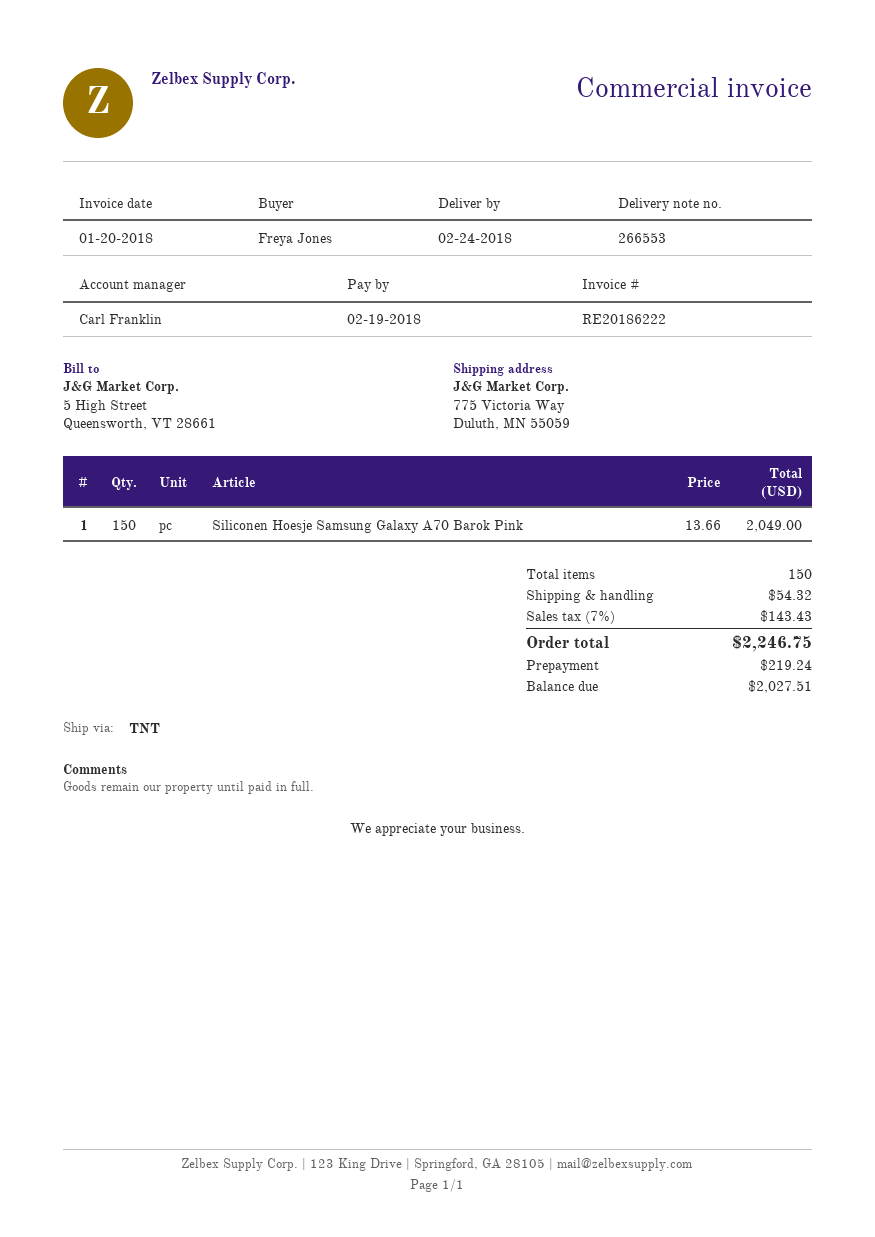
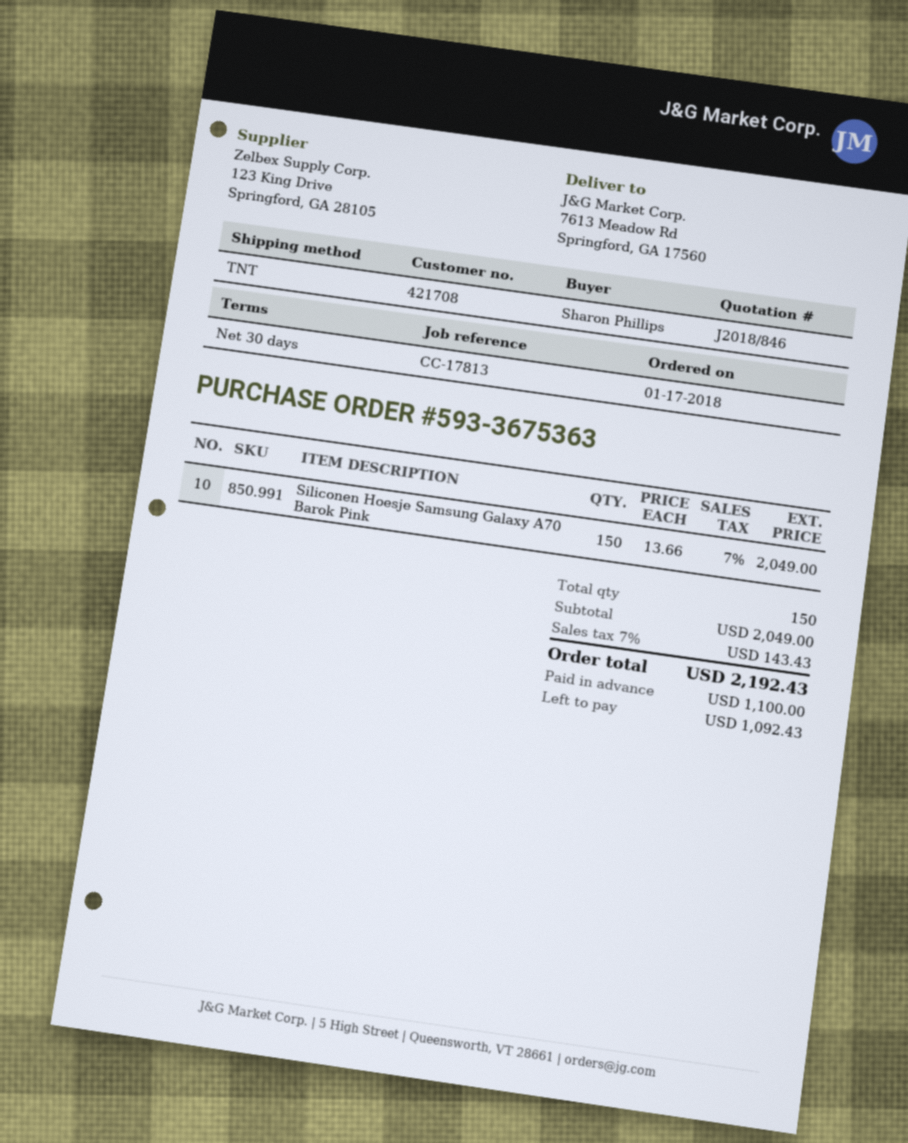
ordered by: Freya Jones -> Sharon Phillips
ship to: 775 Victoria Way, Duluth, MN 55059 -> 7613 Meadow Rd, Springford, GA 17560
shipping: 54.32 -> none
total: 2246.75 -> 2192.43
deposit: 219.24 -> 1100.00
balance: 2027.51 -> 1092.43

